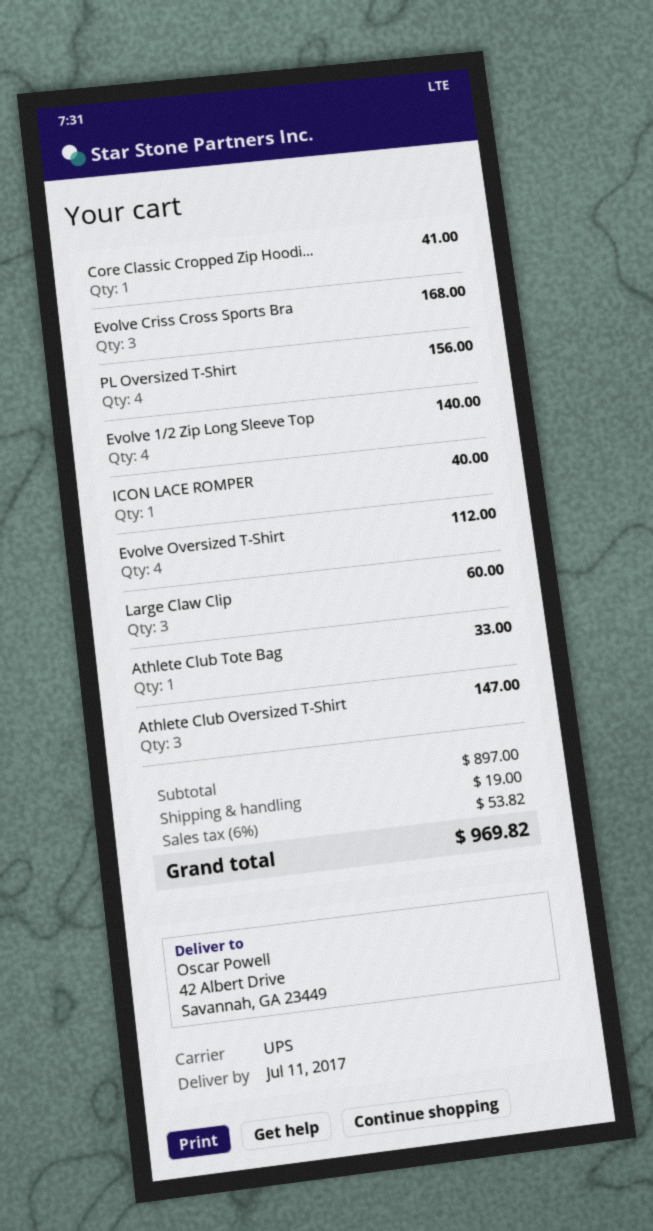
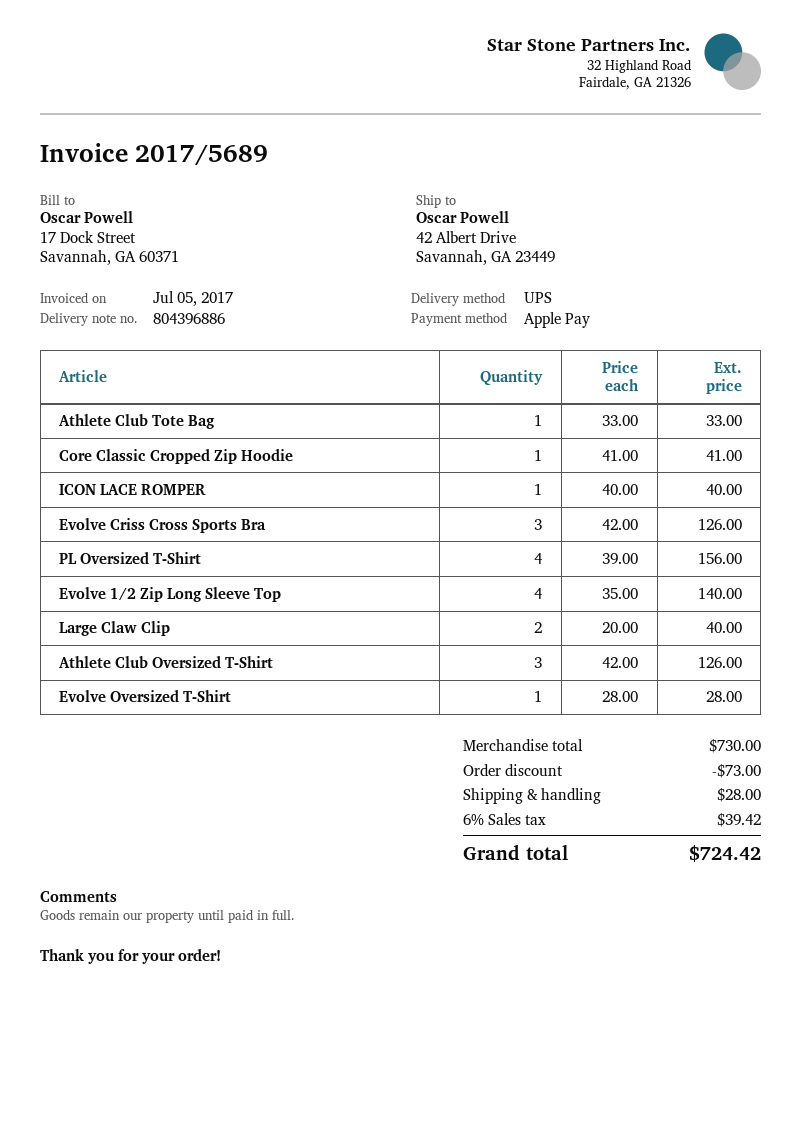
Evolve Criss Cross Sports Bra: 3 for 168.00 -> 3 for 126.00
Evolve Oversized T-Shirt: 4 for 112.00 -> 1 for 28.00
Large Claw Clip: 3 for 60.00 -> 2 for 40.00
Athlete Club Oversized T-Shirt: 3 for 147.00 -> 3 for 126.00
subtotal: 897.00 -> 730.00
discount: none -> 73.00
shipping: 19.00 -> 28.00
tax: 6% = 53.82 -> 6% = 39.42
total: 969.82 -> 724.42

